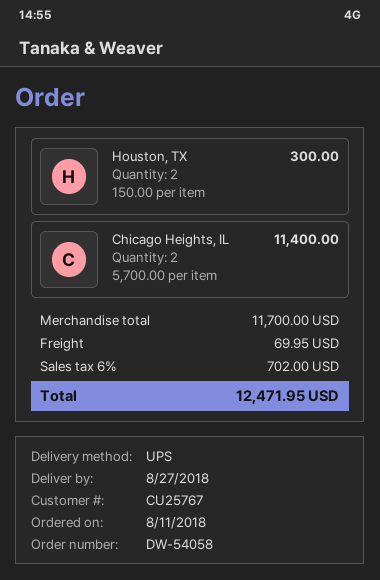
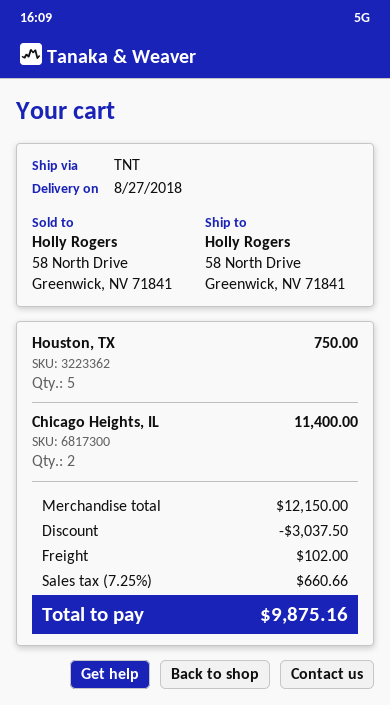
shipping method: UPS -> TNT
Houston, TX: 2 for 300.00 -> 5 for 750.00
subtotal: 11700.00 -> 12150.00
discount: none -> 3037.50
shipping: 69.95 -> 102.00
tax: 6% = 702.00 -> 7.25% = 660.66
total: 12471.95 -> 9875.16

